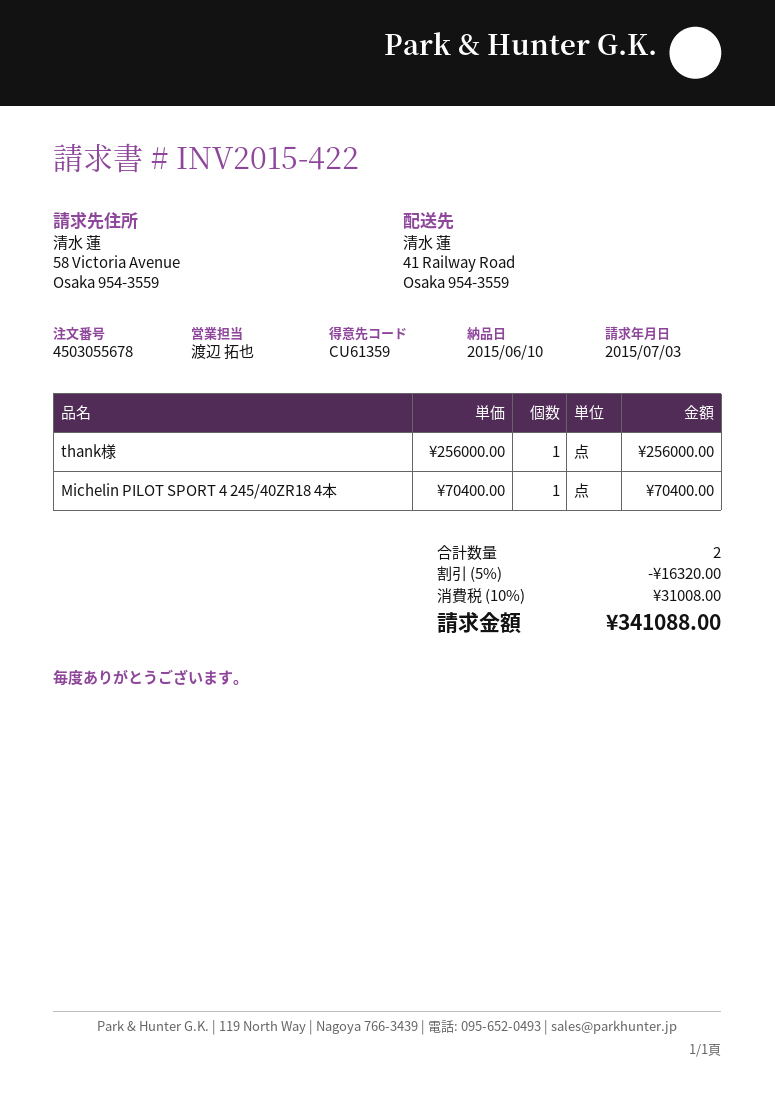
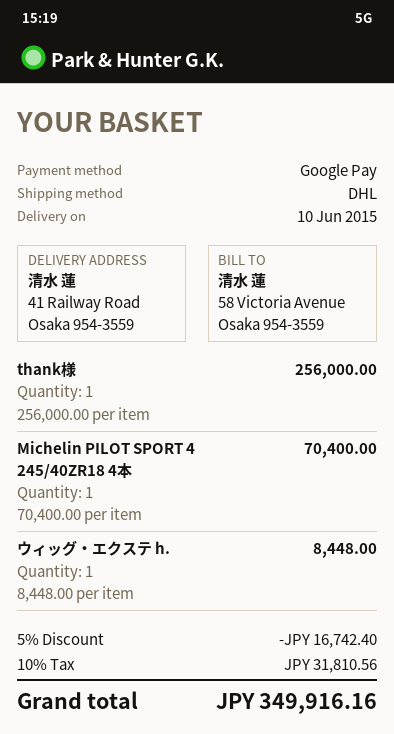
ウィッグ・エクステ h.: none -> 1 x 8448.00 = 8448.00
discount: 5% = 16320.00 -> 5% = 16742.40
tax: 10% = 31008.00 -> 10% = 31810.56
total: 341088.00 -> 349916.16

